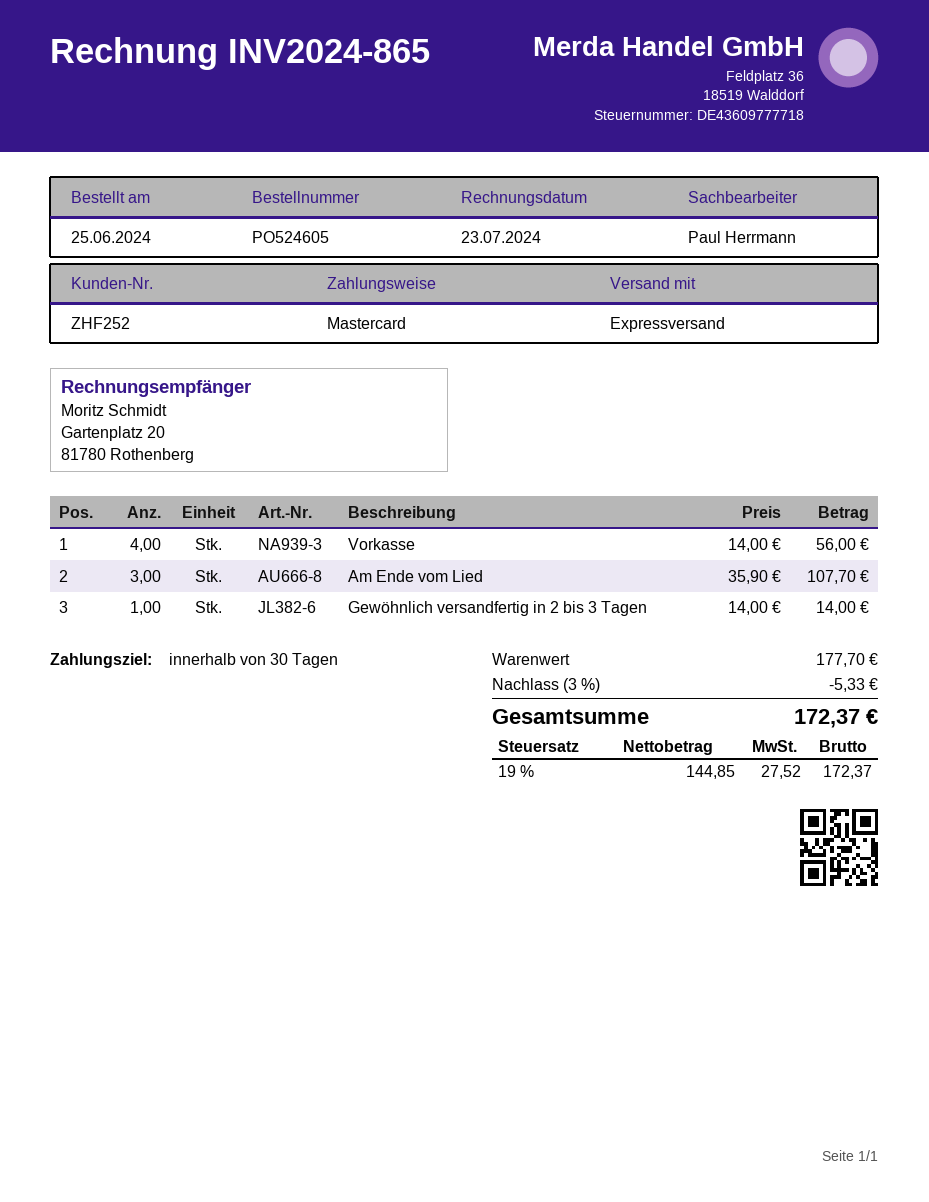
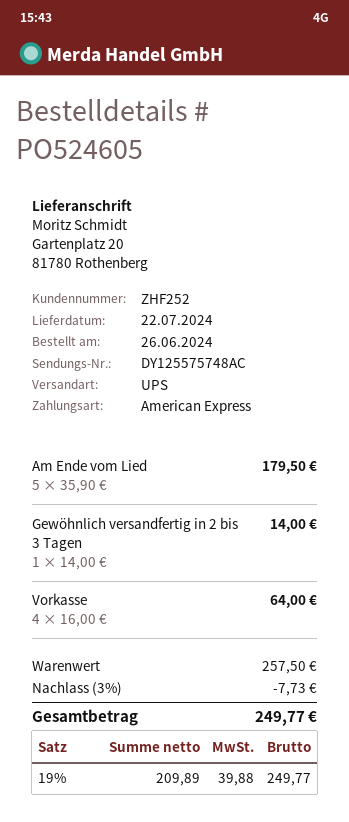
order date: 2024-06-25 -> 2024-06-26
payment method: Mastercard -> American Express
shipping method: express -> UPS
Vorkasse: 4 x 14.00 = 56.00 -> 4 x 16.00 = 64.00
Am Ende vom Lied: 3 x 35.90 = 107.70 -> 5 x 35.90 = 179.50
subtotal: 177.70 -> 257.50
discount: 3% = 5.33 -> 3% = 7.73
net: 144.85 -> 209.89
tax: 19% = 27.52 -> 19% = 39.88
total: 172.37 -> 249.77

